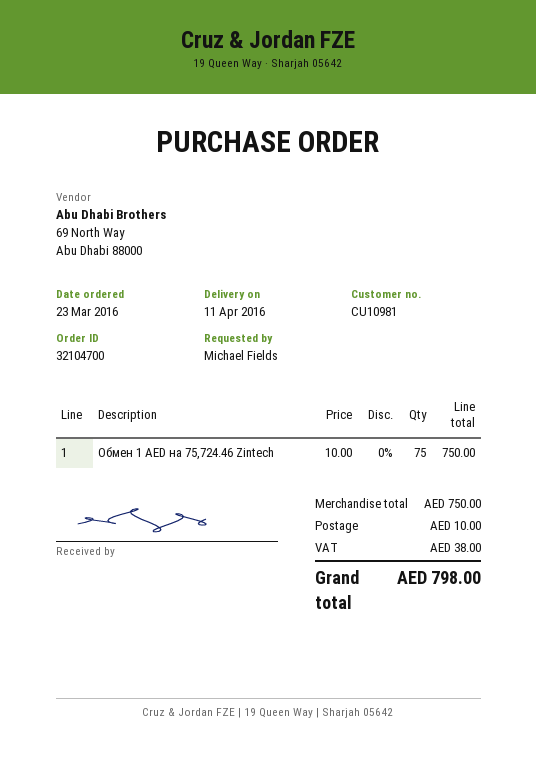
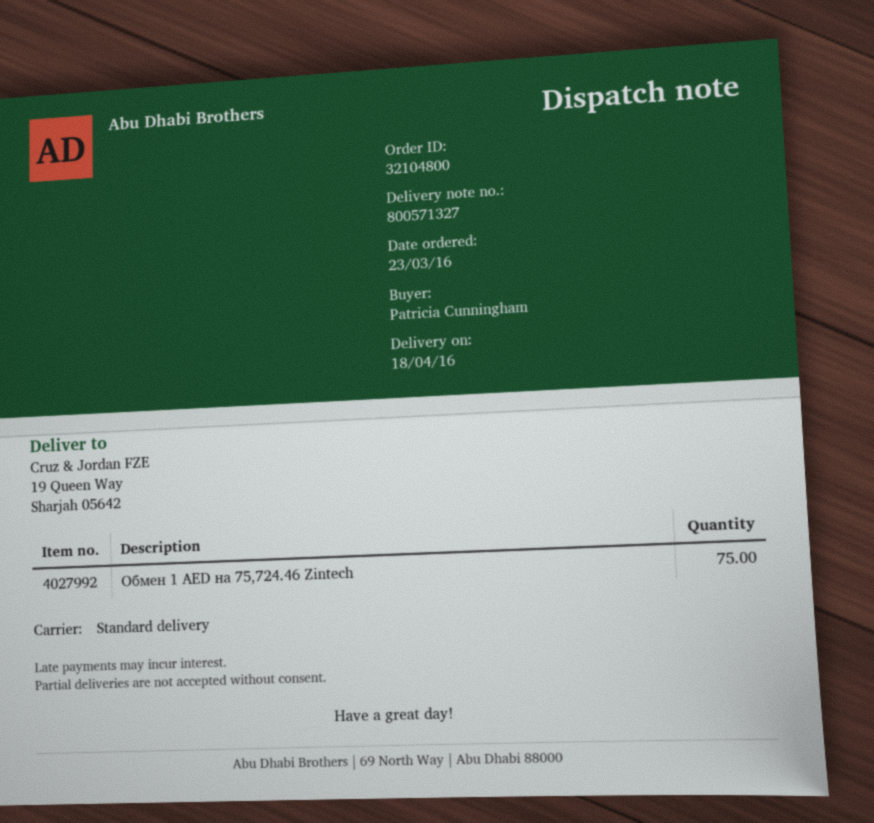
order number: 32104700 -> 32104800
delivery date: 2016-04-11 -> 2016-04-18
ordered by: Michael Fields -> Patricia Cunningham

